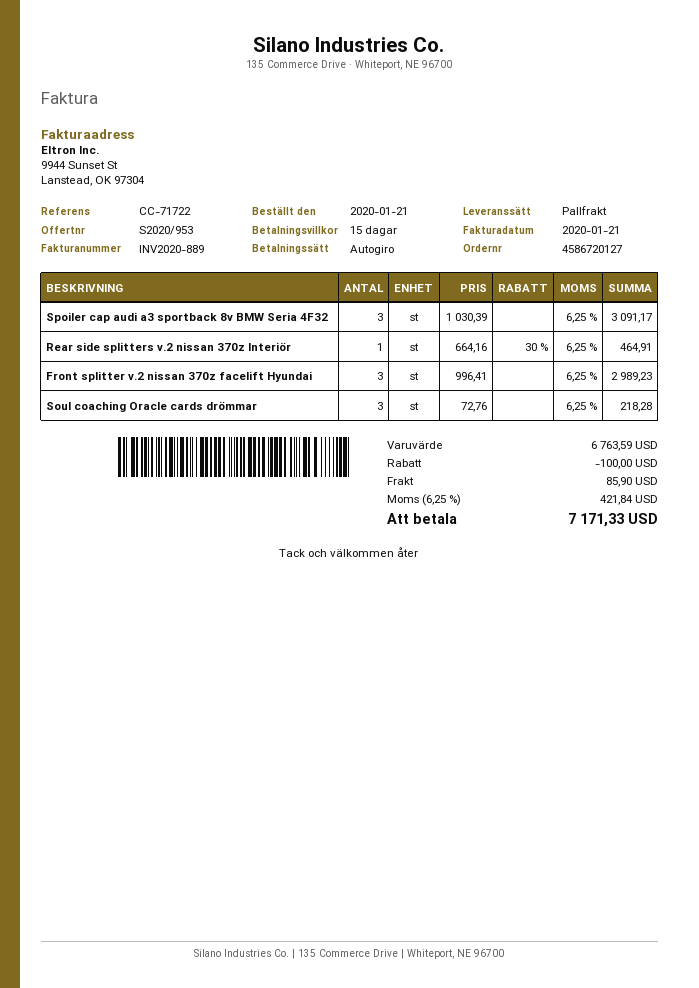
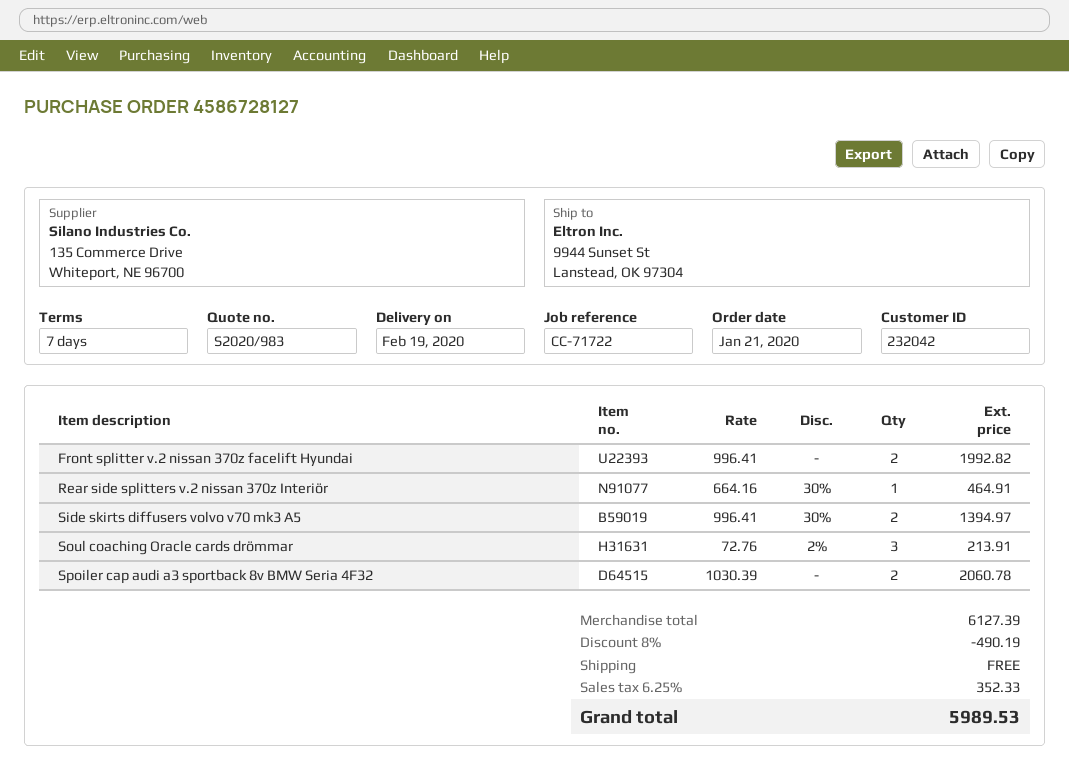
quote number: S2020/953 -> S2020/983
order number: 4586720127 -> 4586728127
payment terms: 15 days -> 7 days
Spoiler cap audi a3 sportback 8v BMW Seria 4F32: 3 x 1030.39 = 3091.17 -> 2 x 1030.39 = 2060.78
Front splitter v.2 nissan 370z facelift Hyundai: 3 x 996.41 = 2989.23 -> 2 x 996.41 = 1992.82
Soul coaching Oracle cards drömmar: 3 x 72.76 = 218.28 -> 3 x 72.76 - 2% = 213.91
Side skirts diffusers volvo v70 mk3 A5: none -> 2 x 996.41 - 30% = 1394.97
subtotal: 6763.59 -> 6127.39
discount: 100.00 -> 490.19
shipping: 85.90 -> 0.00
tax: 6.25% = 421.84 -> 6.25% = 352.33
total: 7171.33 -> 5989.53

